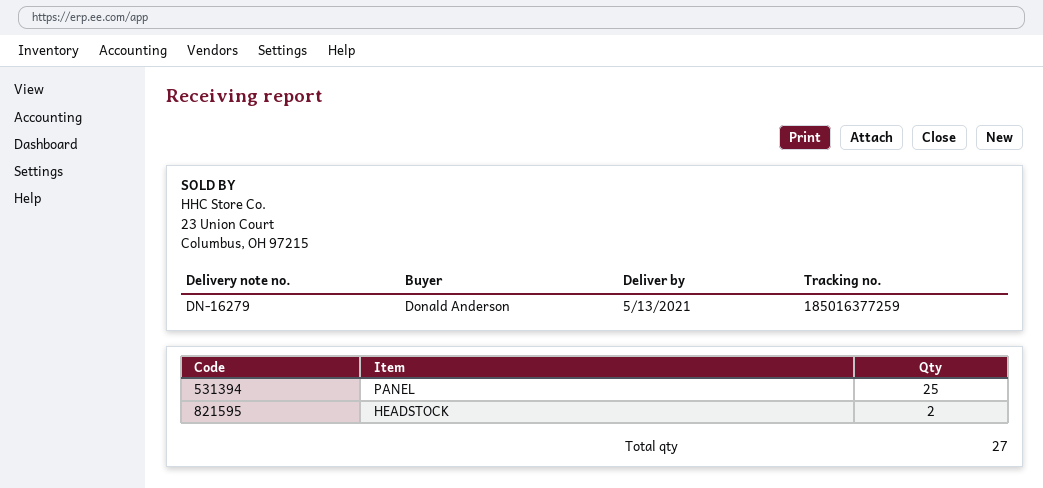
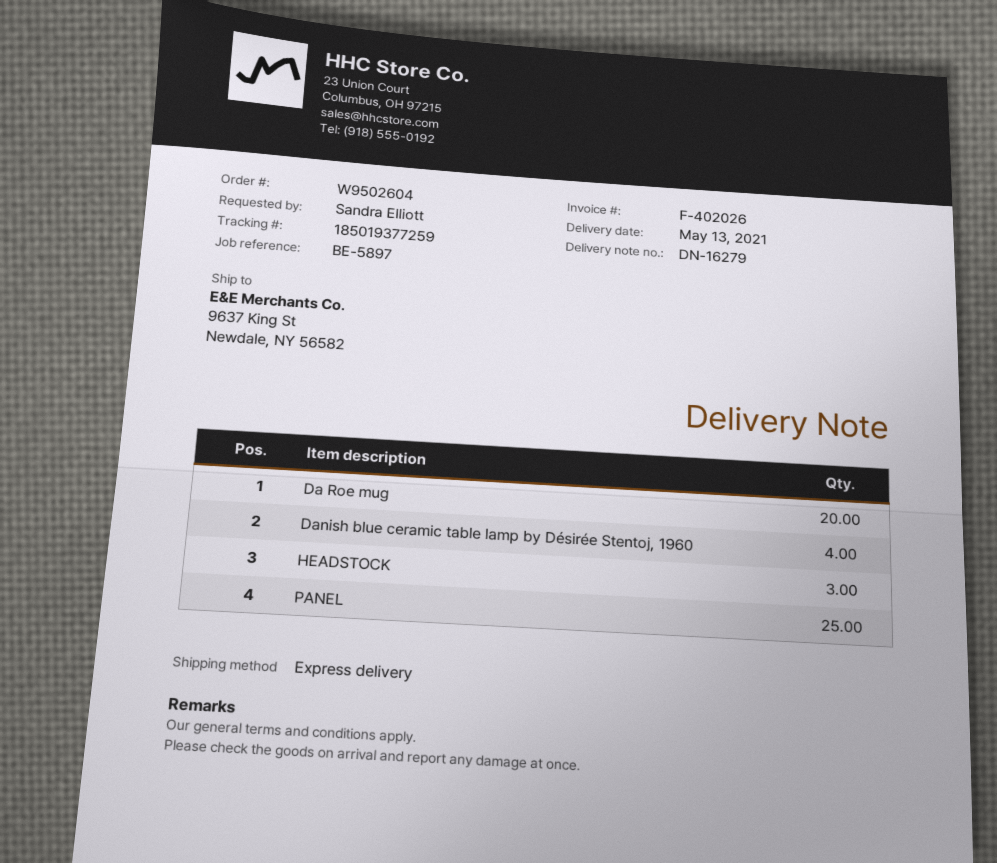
ordered by: Donald Anderson -> Sandra Elliott
tracking number: 185016377259 -> 185019377259
HEADSTOCK: 2 -> 3
Da Roe mug: none -> 20
Danish blue ceramic table lamp by Désirée Stentoj, 1960: none -> 4

